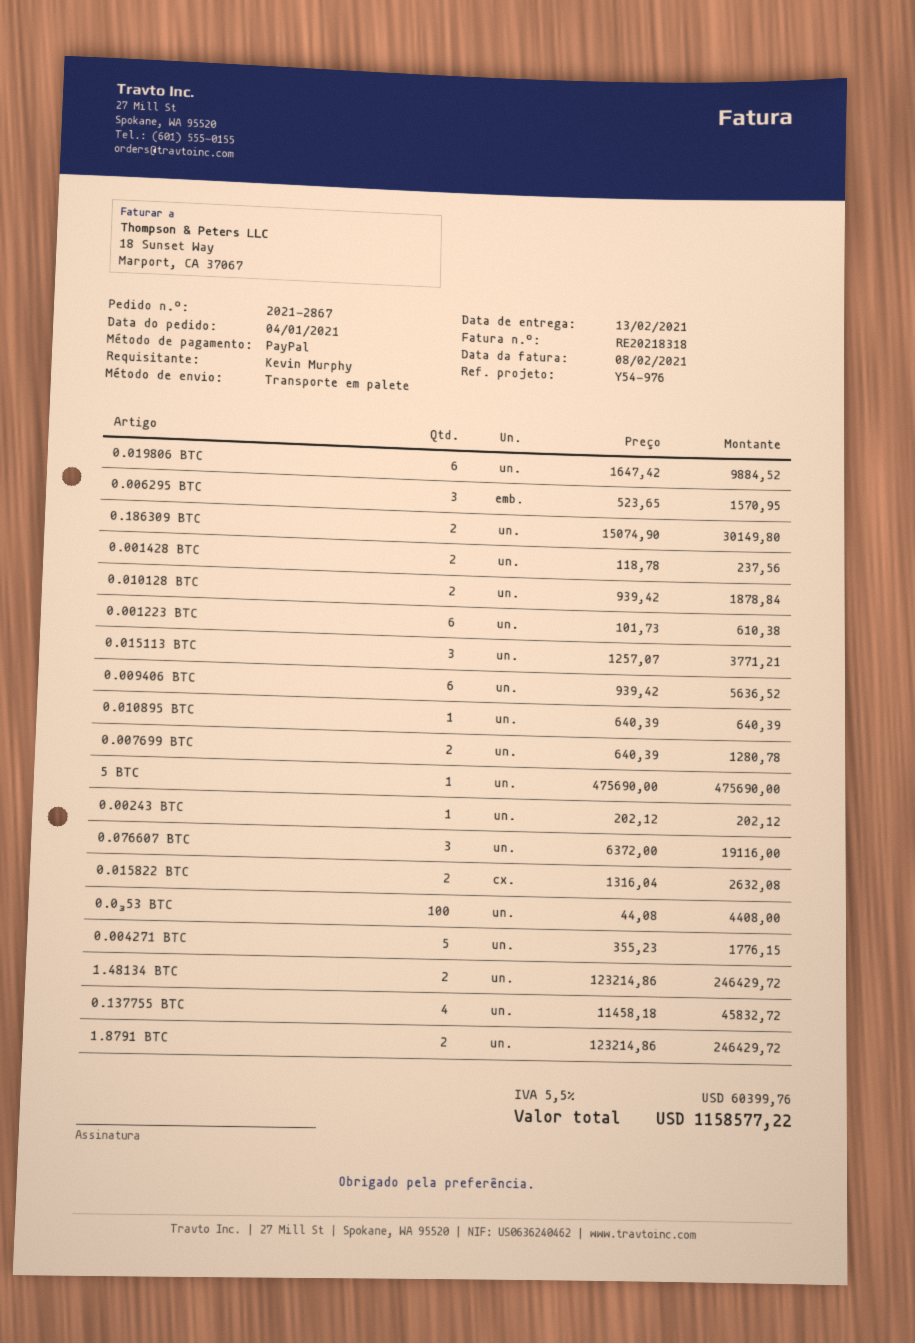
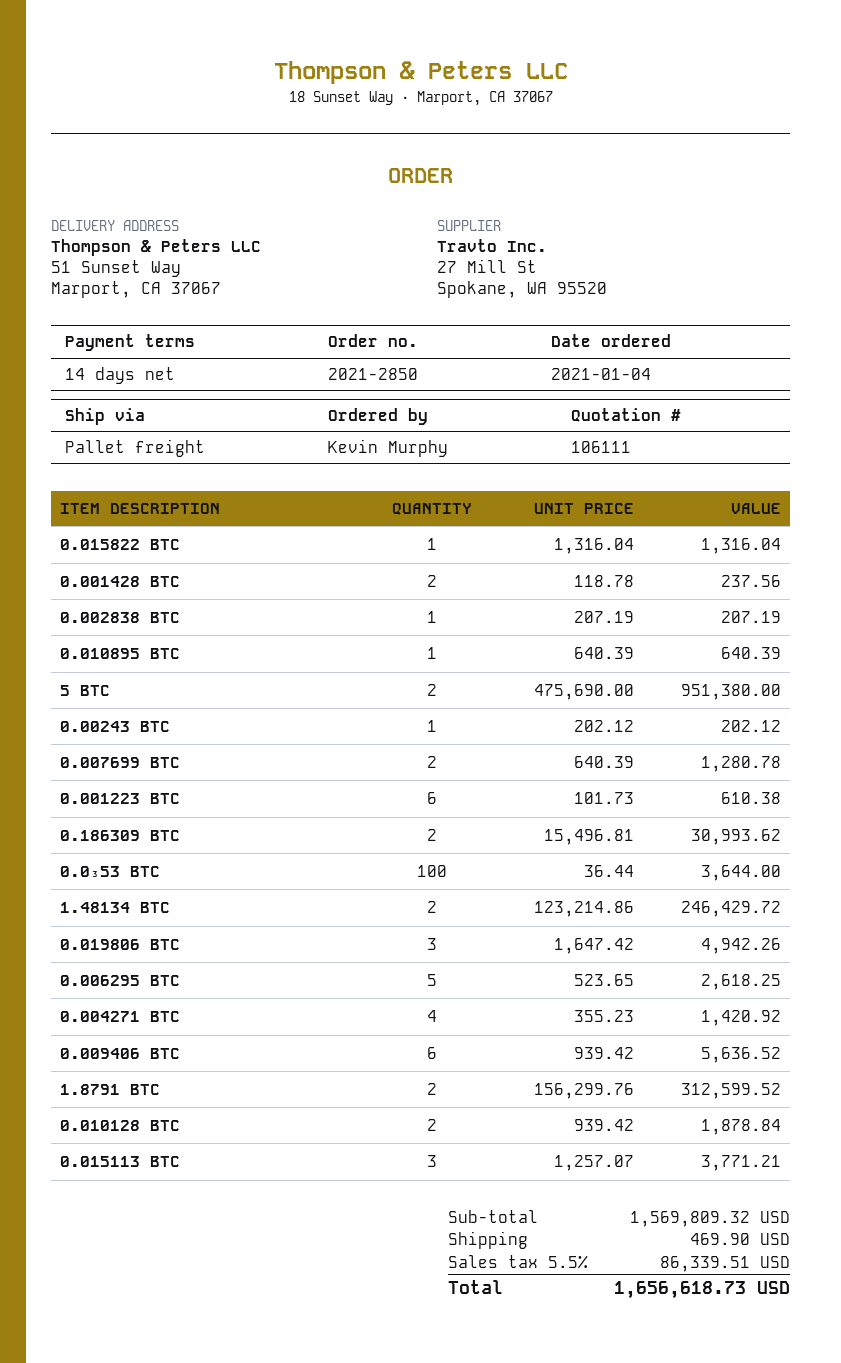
order number: 2021-2867 -> 2021-2850
0.019806 BTC: 6 x 1647.42 = 9884.52 -> 3 x 1647.42 = 4942.26
0.006295 BTC: 3 x 523.65 = 1570.95 -> 5 x 523.65 = 2618.25
0.186309 BTC: 2 x 15074.90 = 30149.80 -> 2 x 15496.81 = 30993.62
5 BTC: 1 x 475690.00 = 475690.00 -> 2 x 475690.00 = 951380.00
0.076607 BTC: 3 x 6372.00 = 19116.00 -> none
0.015822 BTC: 2 x 1316.04 = 2632.08 -> 1 x 1316.04 = 1316.04
0.0₃53 BTC: 100 x 44.08 = 4408.00 -> 100 x 36.44 = 3644.00
0.004271 BTC: 5 x 355.23 = 1776.15 -> 4 x 355.23 = 1420.92
0.137755 BTC: 4 x 11458.18 = 45832.72 -> none
1.8791 BTC: 2 x 123214.86 = 246429.72 -> 2 x 156299.76 = 312599.52
0.002838 BTC: none -> 1 x 207.19 = 207.19
shipping: none -> 469.90
tax: 5.5% = 60399.76 -> 5.5% = 86339.51
total: 1158577.22 -> 1656618.73

